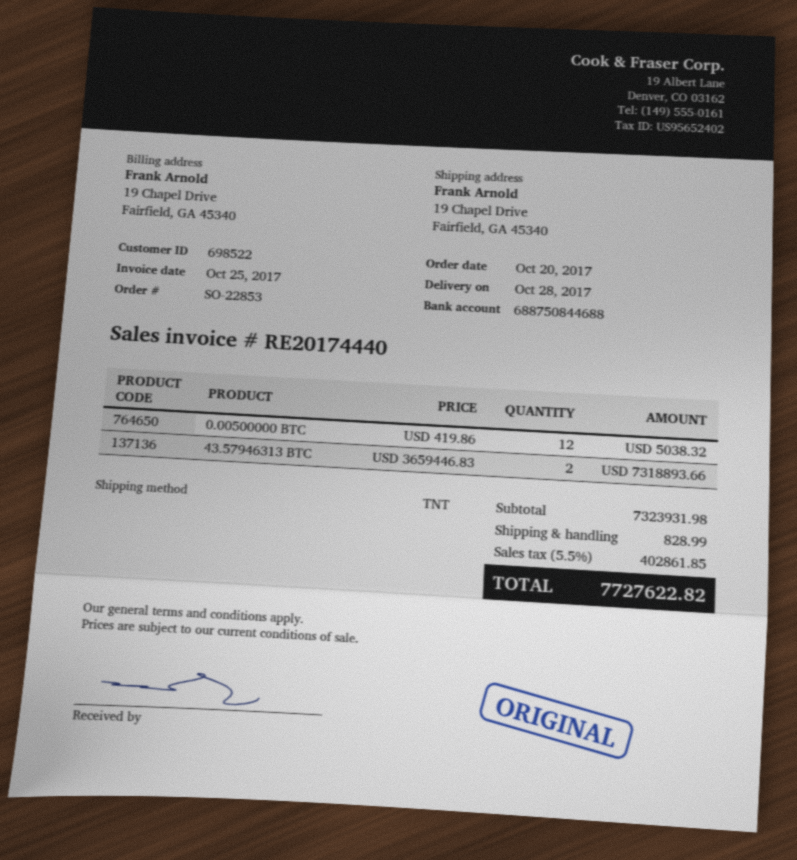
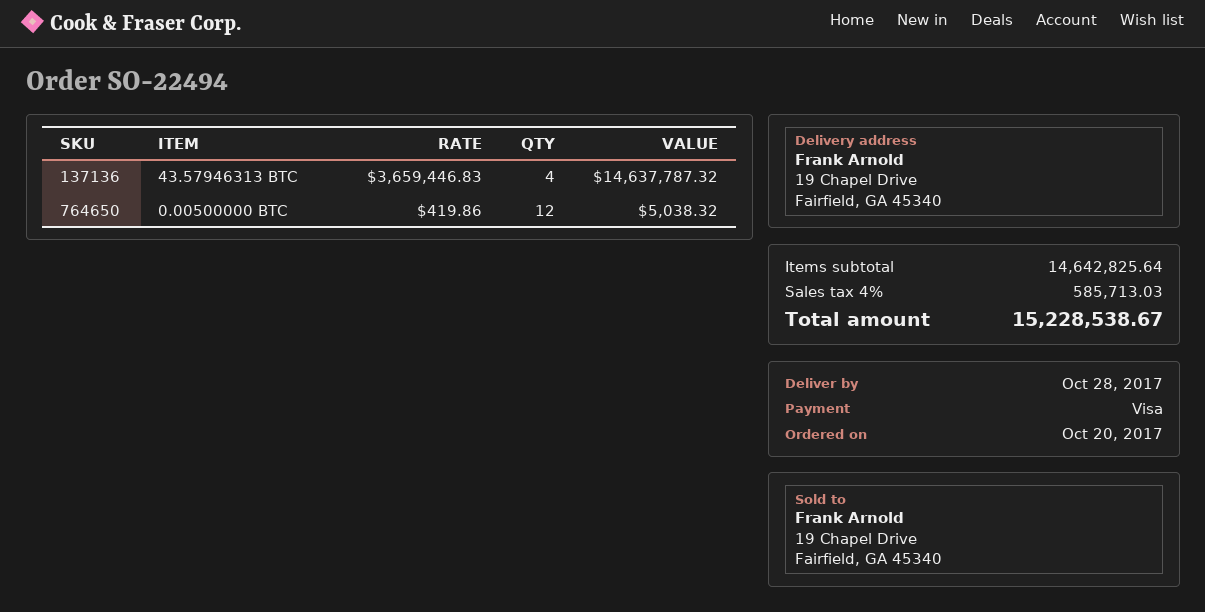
order number: SO-22853 -> SO-22494
43.57946313 BTC: 2 x 3659446.83 = 7318893.66 -> 4 x 3659446.83 = 14637787.32
subtotal: 7323931.98 -> 14642825.64
shipping: 828.99 -> none
tax: 5.5% = 402861.85 -> 4% = 585713.03
total: 7727622.82 -> 15228538.67

